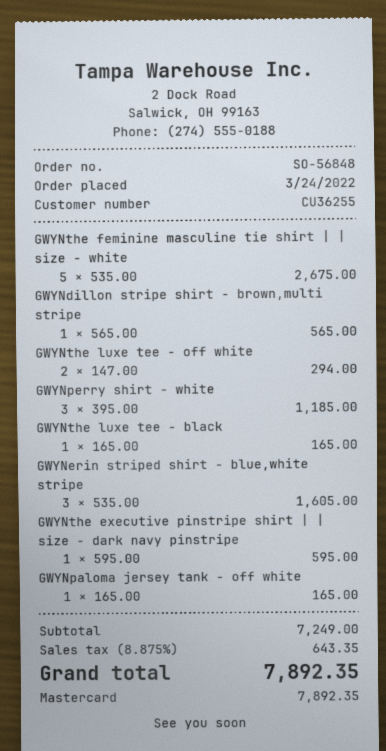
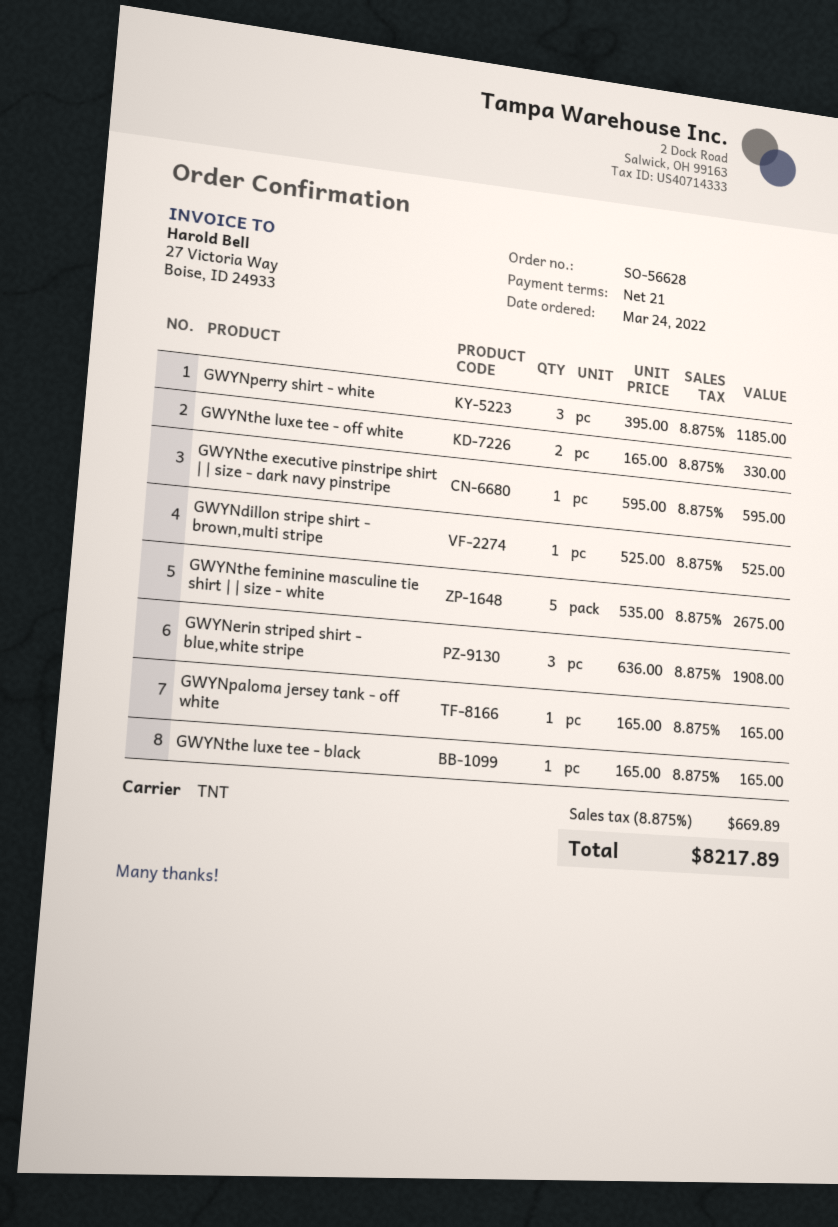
order number: SO-56848 -> SO-56628
GWYNdillon stripe shirt - brown,multi stripe: 1 x 565.00 = 565.00 -> 1 x 525.00 = 525.00
GWYNthe luxe tee - off white: 2 x 147.00 = 294.00 -> 2 x 165.00 = 330.00
GWYNerin striped shirt - blue,white stripe: 3 x 535.00 = 1605.00 -> 3 x 636.00 = 1908.00
tax: 8.875% = 643.35 -> 8.875% = 669.89
total: 7892.35 -> 8217.89

